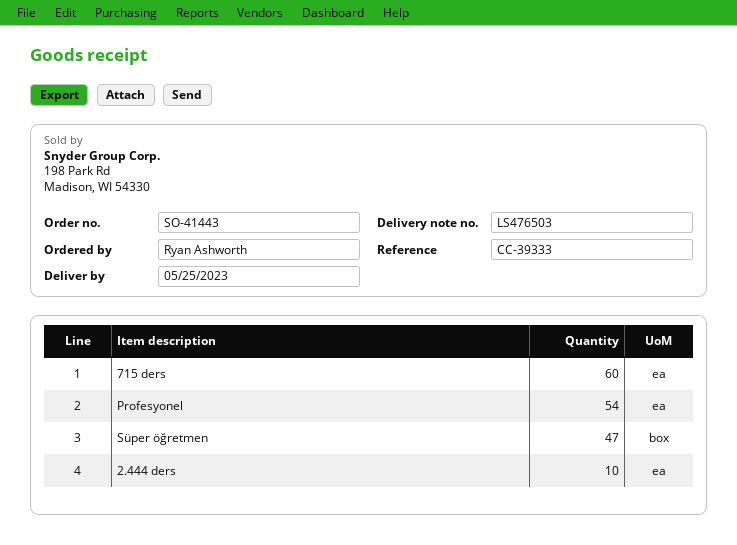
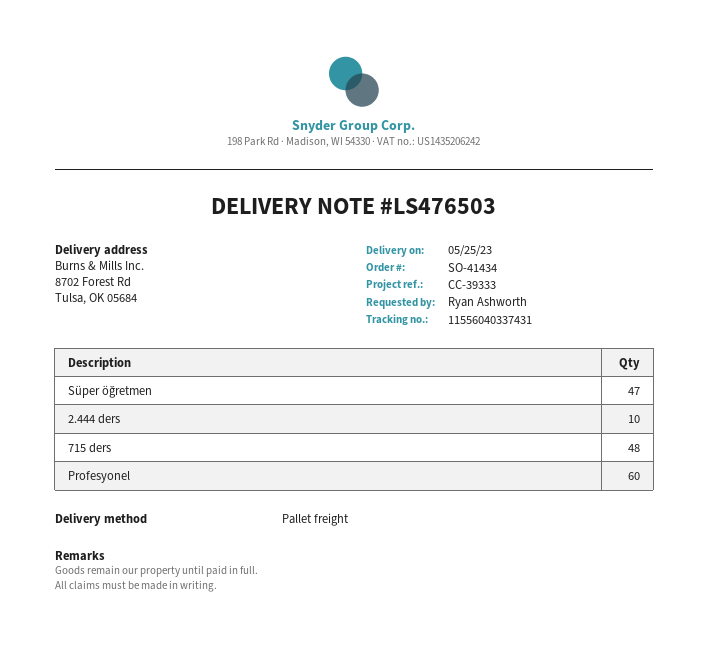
order number: SO-41443 -> SO-41434
715 ders: 60 -> 48
Profesyonel: 54 -> 60

